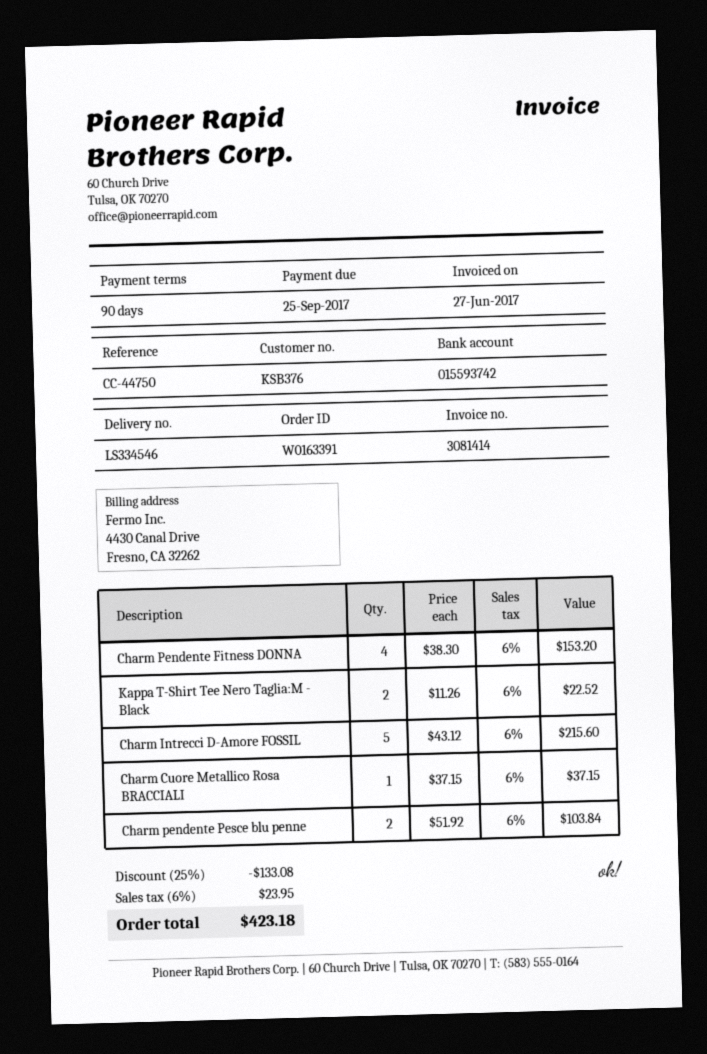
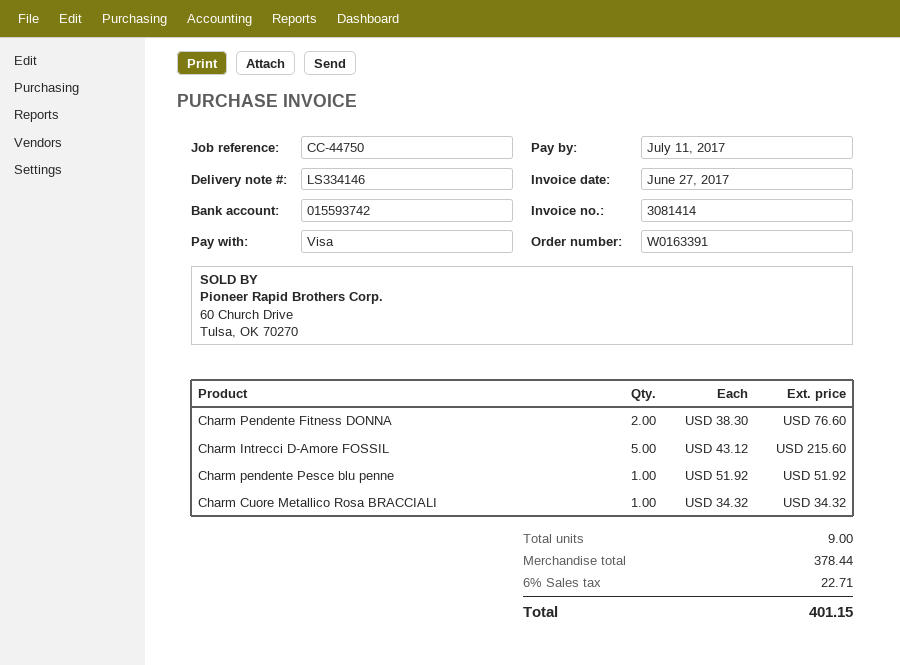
delivery note number: LS334546 -> LS334146
due date: 2017-09-25 -> 2017-07-11
Charm Pendente Fitness DONNA: 4 x 38.30 = 153.20 -> 2 x 38.30 = 76.60
Kappa T-Shirt Tee Nero Taglia:M - Black: 2 x 11.26 = 22.52 -> none
Charm Cuore Metallico Rosa BRACCIALI: 1 x 37.15 = 37.15 -> 1 x 34.32 = 34.32
Charm pendente Pesce blu penne: 2 x 51.92 = 103.84 -> 1 x 51.92 = 51.92
discount: 25% = 133.08 -> none
tax: 6% = 23.95 -> 6% = 22.71
total: 423.18 -> 401.15

